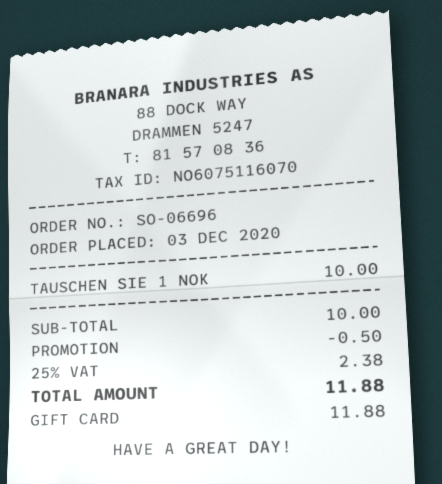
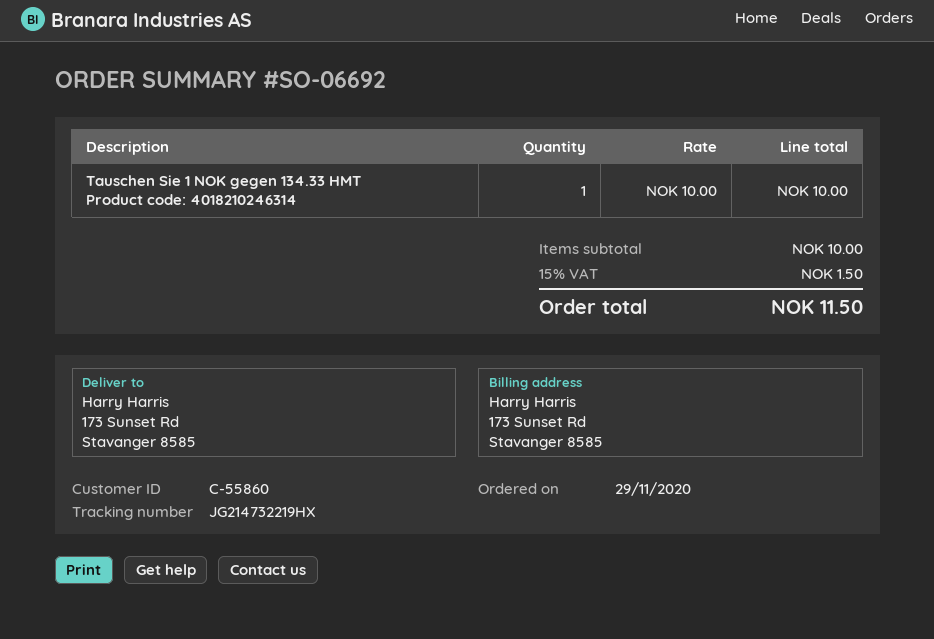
order number: SO-06696 -> SO-06692
order date: 2020-12-03 -> 2020-11-29
discount: 0.50 -> none
tax: 25% = 2.38 -> 15% = 1.50
total: 11.88 -> 11.50

